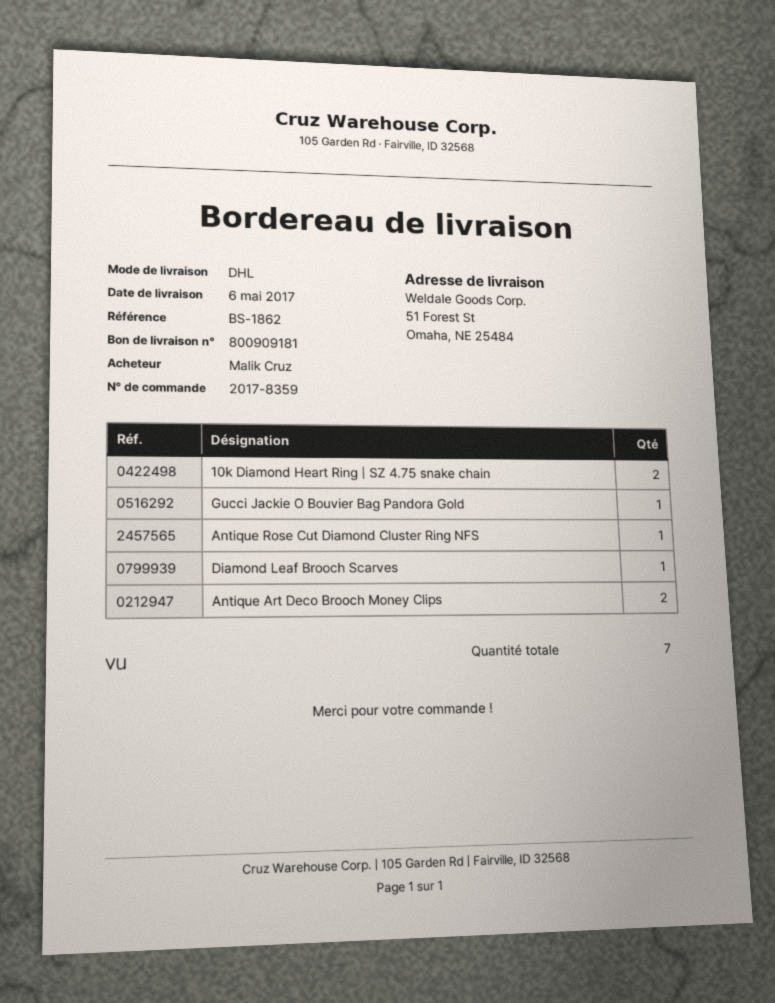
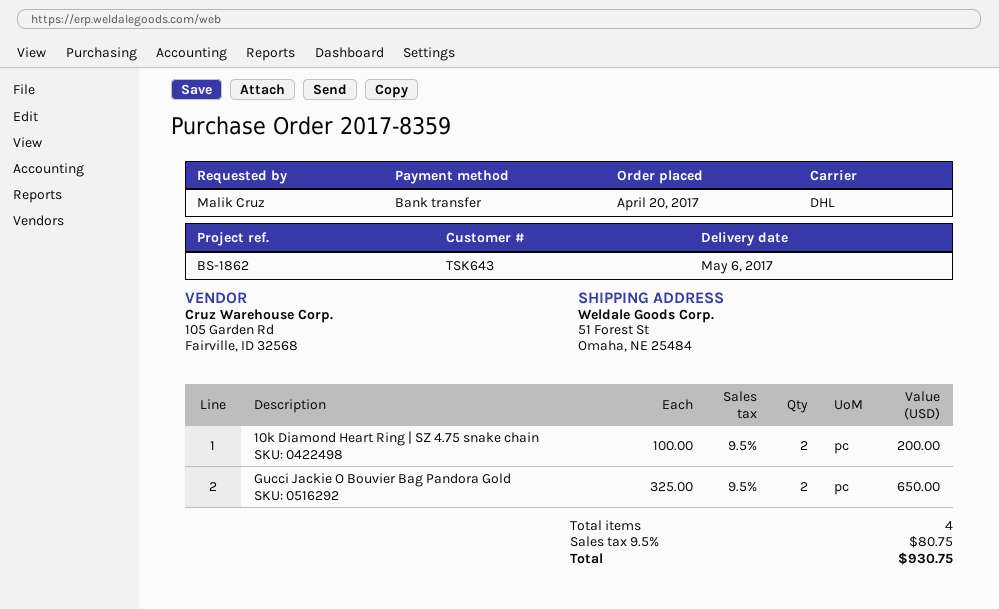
Gucci Jackie O Bouvier Bag Pandora Gold: 1 -> 2
Antique Rose Cut Diamond Cluster Ring NFS: 1 -> none
Diamond Leaf Brooch Scarves: 1 -> none
Antique Art Deco Brooch Money Clips: 2 -> none
total quantity: 7 -> 4

